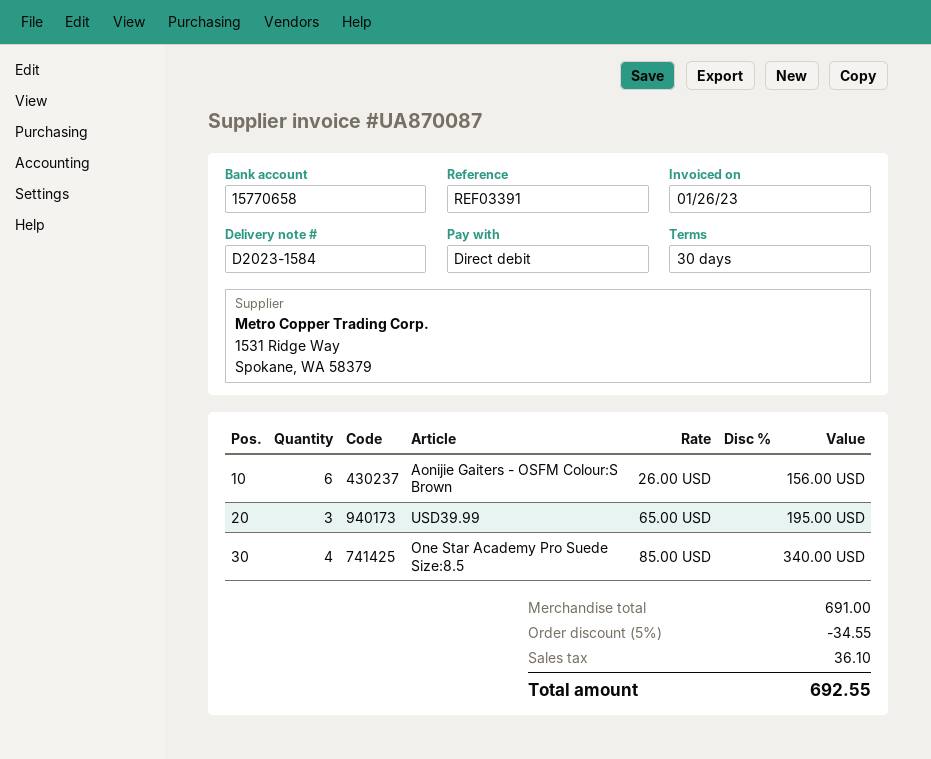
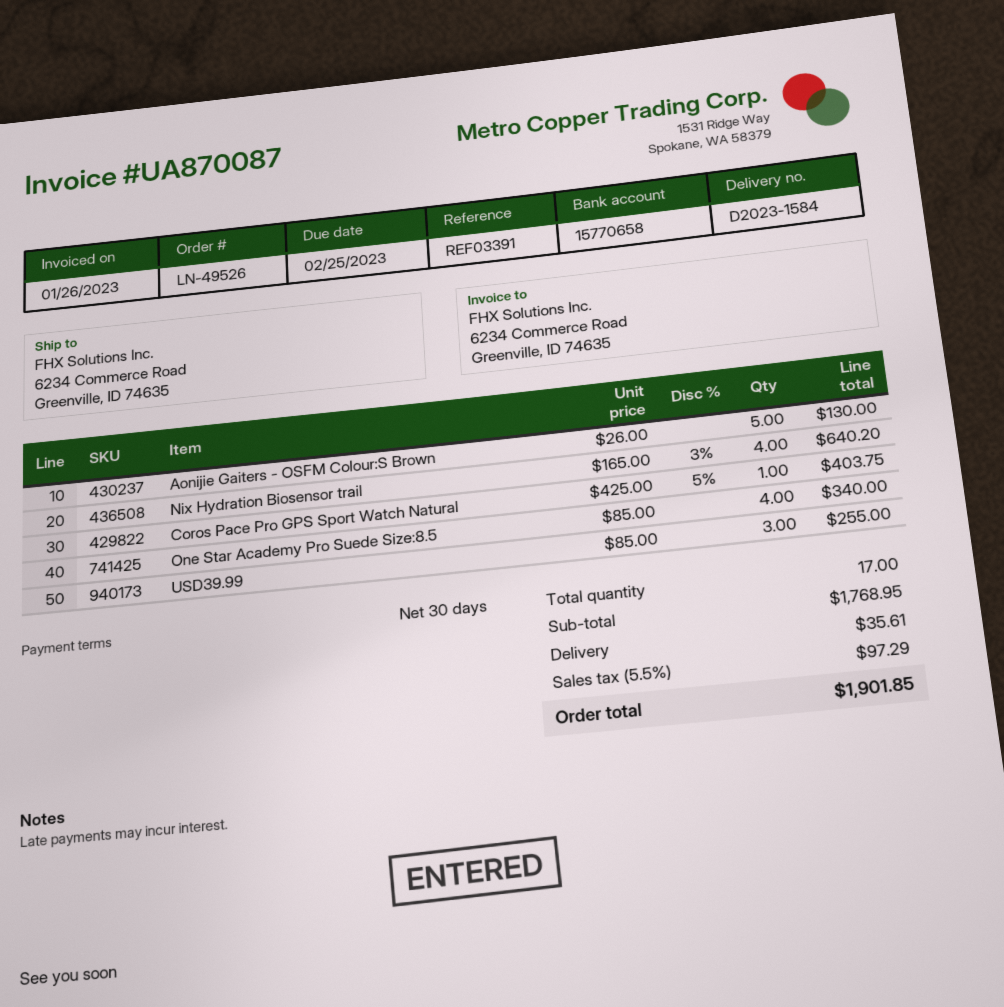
Aonijie Gaiters - OSFM Colour:S Brown: 6 x 26.00 = 156.00 -> 5 x 26.00 = 130.00
USD39.99: 3 x 65.00 = 195.00 -> 3 x 85.00 = 255.00
Nix Hydration Biosensor trail: none -> 4 x 165.00 - 3% = 640.20
Coros Pace Pro GPS Sport Watch Natural: none -> 1 x 425.00 - 5% = 403.75
subtotal: 691.00 -> 1768.95
discount: 5% = 34.55 -> none
shipping: none -> 35.61
tax: 36.10 -> 97.29
total: 692.55 -> 1901.85

